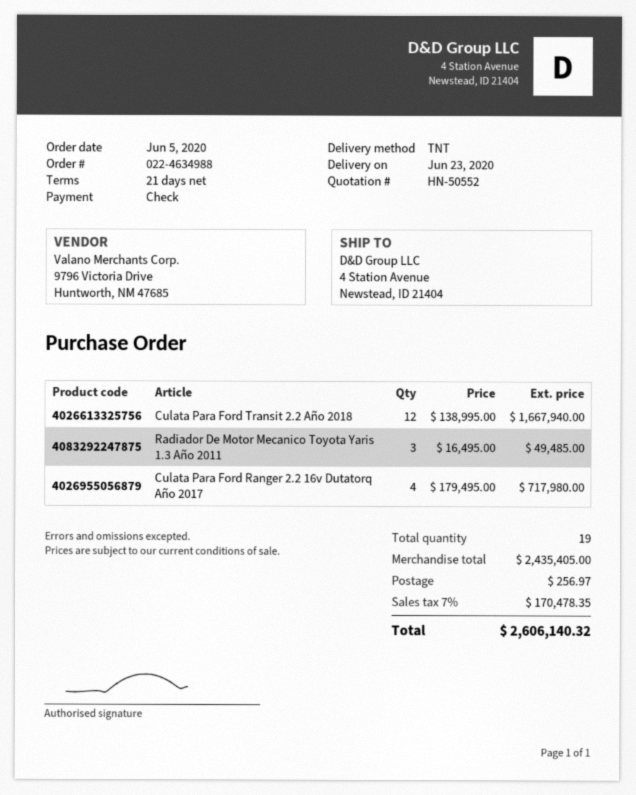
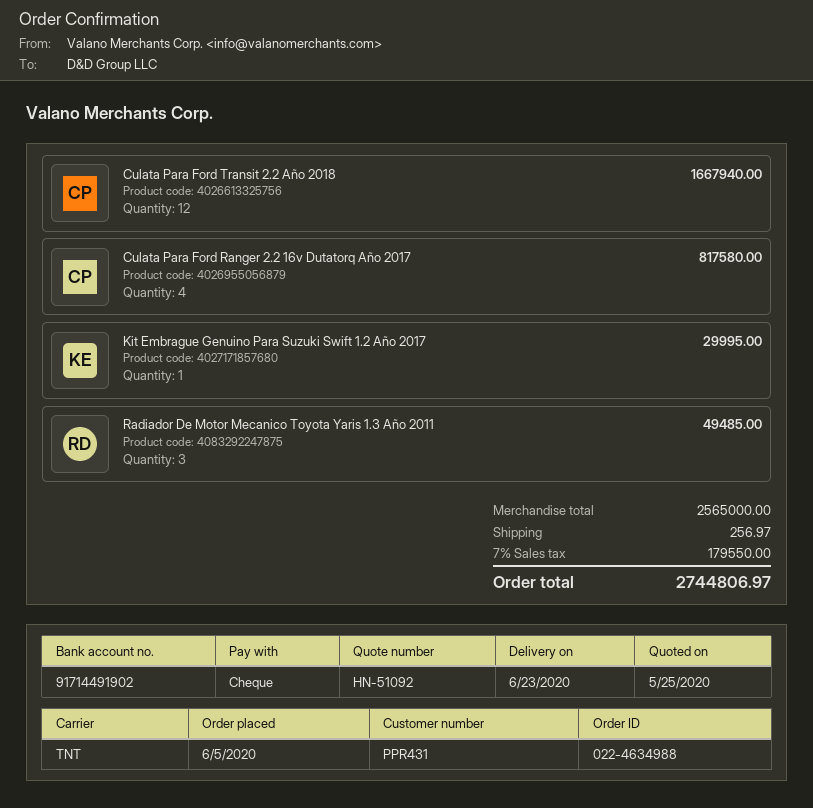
quote number: HN-50552 -> HN-51092
Culata Para Ford Ranger 2.2 16v Dutatorq Año 2017: 4 for 717980.00 -> 4 for 817580.00
Kit Embrague Genuino Para Suzuki Swift 1.2 Año 2017: none -> 1 for 29995.00
subtotal: 2435405.00 -> 2565000.00
tax: 7% = 170478.35 -> 7% = 179550.00
total: 2606140.32 -> 2744806.97

